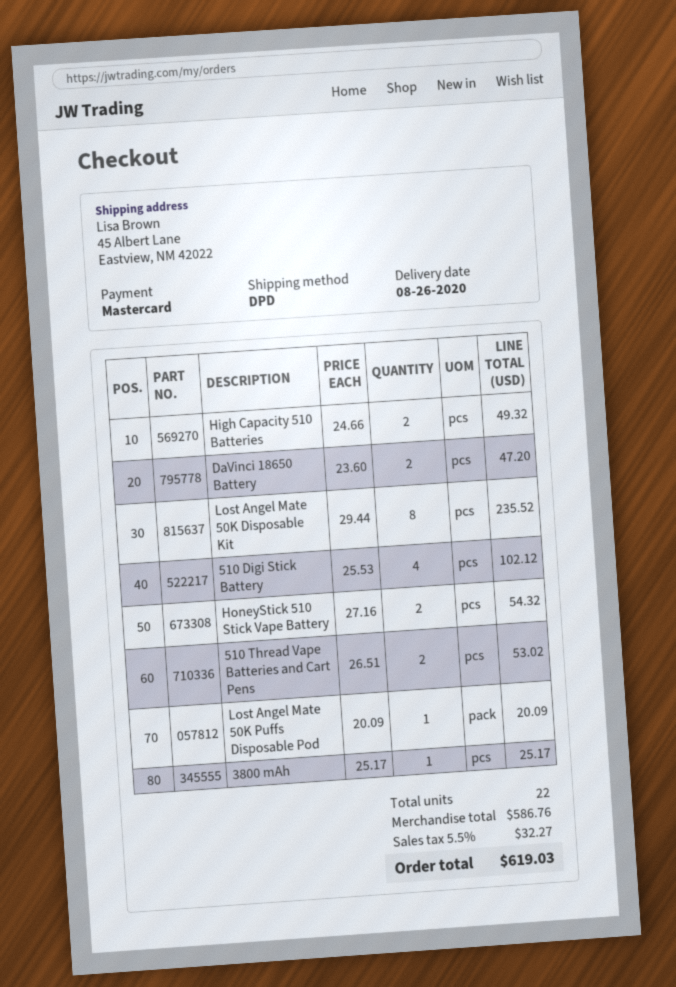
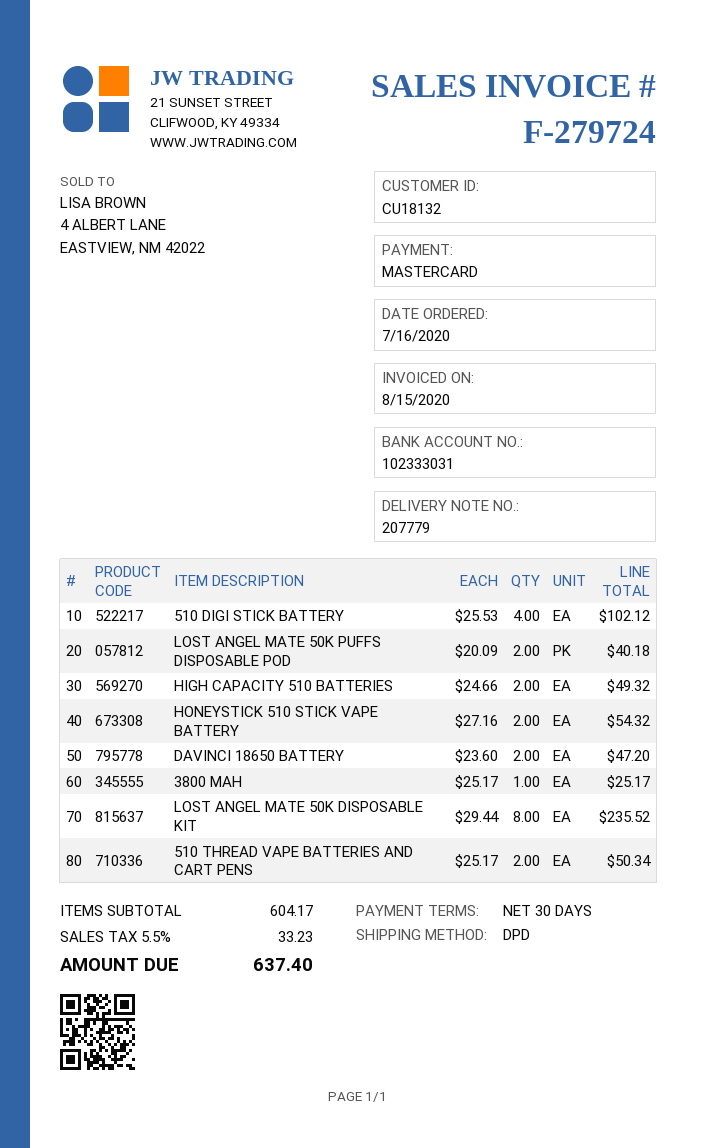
510 Thread Vape Batteries and Cart Pens: 2 x 26.51 = 53.02 -> 2 x 25.17 = 50.34
Lost Angel Mate 50K Puffs Disposable Pod: 1 x 20.09 = 20.09 -> 2 x 20.09 = 40.18
subtotal: 586.76 -> 604.17
tax: 5.5% = 32.27 -> 5.5% = 33.23
total: 619.03 -> 637.40

